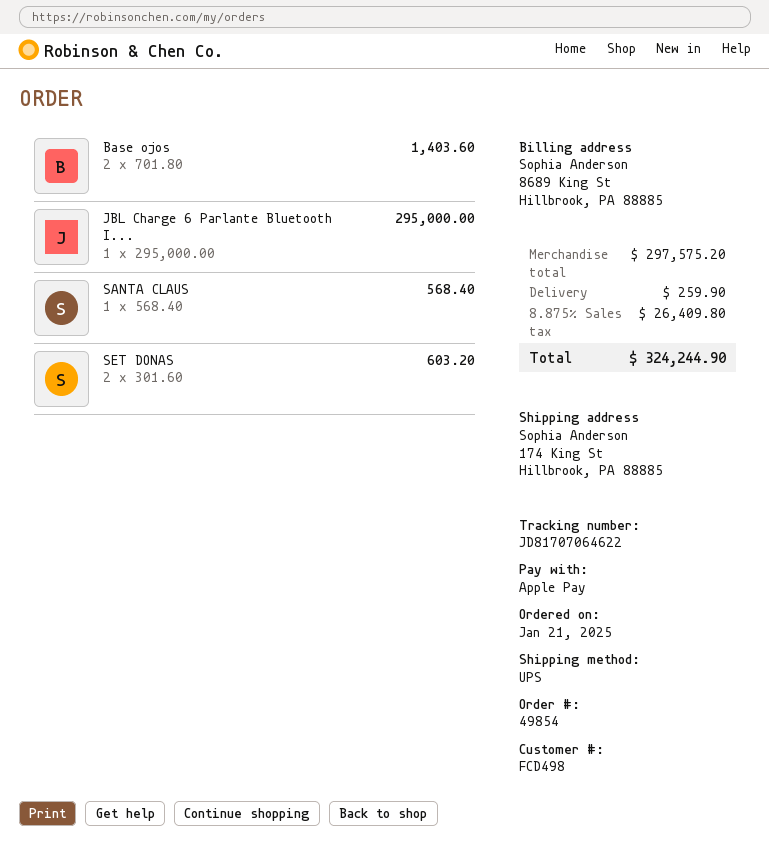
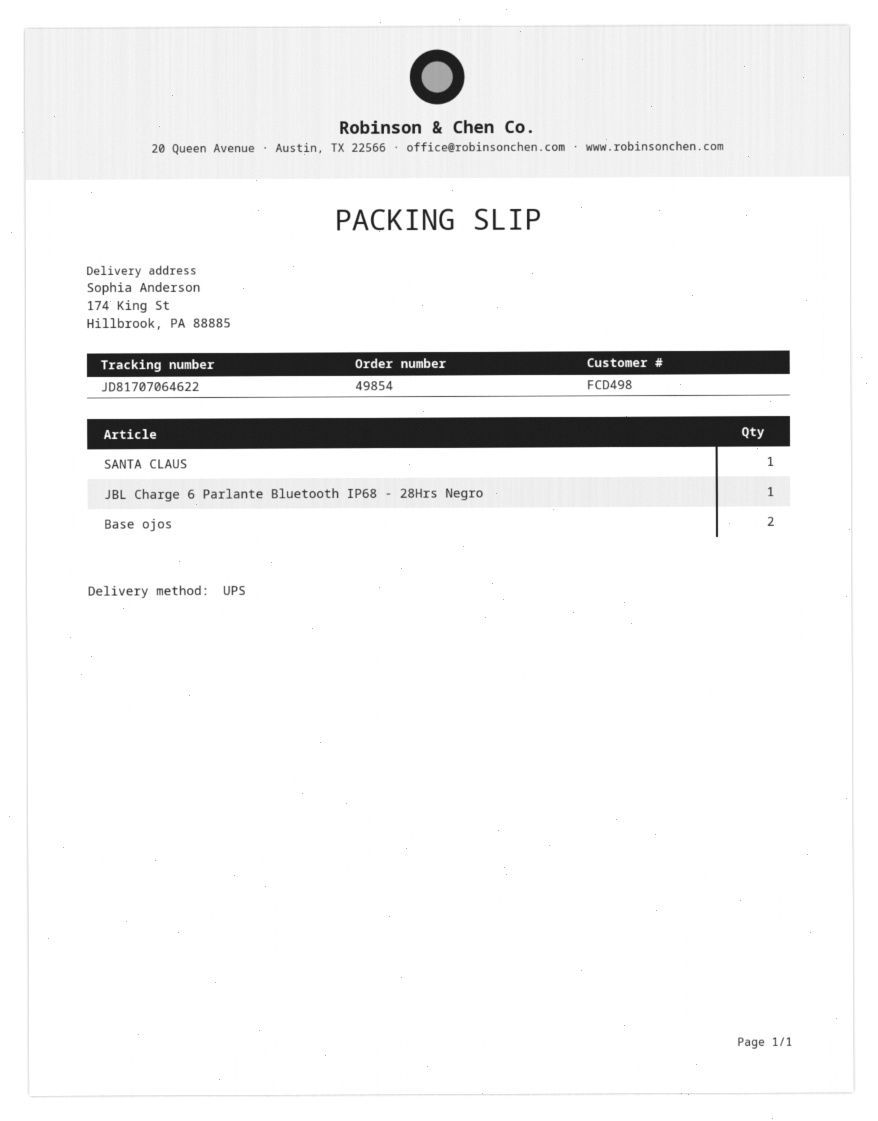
SET DONAS: 2 -> none

